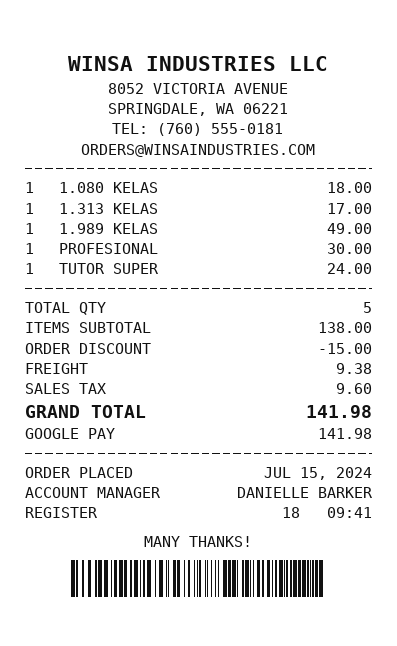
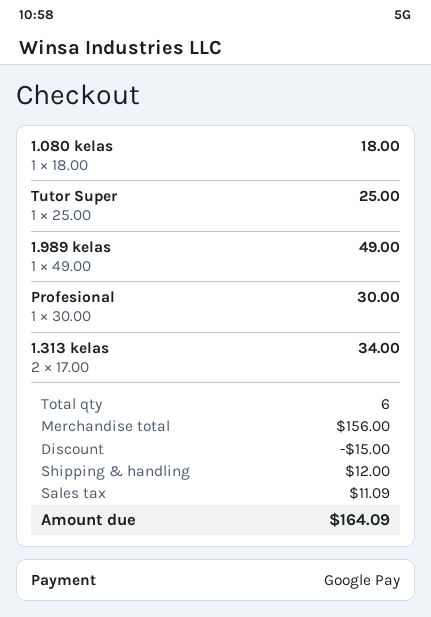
1.313 KELAS: 1 for 17.00 -> 2 for 34.00
TUTOR SUPER: 1 for 24.00 -> 1 for 25.00
total quantity: 5 -> 6
subtotal: 138.00 -> 156.00
shipping: 9.38 -> 12.00
tax: 9.60 -> 11.09
total: 141.98 -> 164.09

